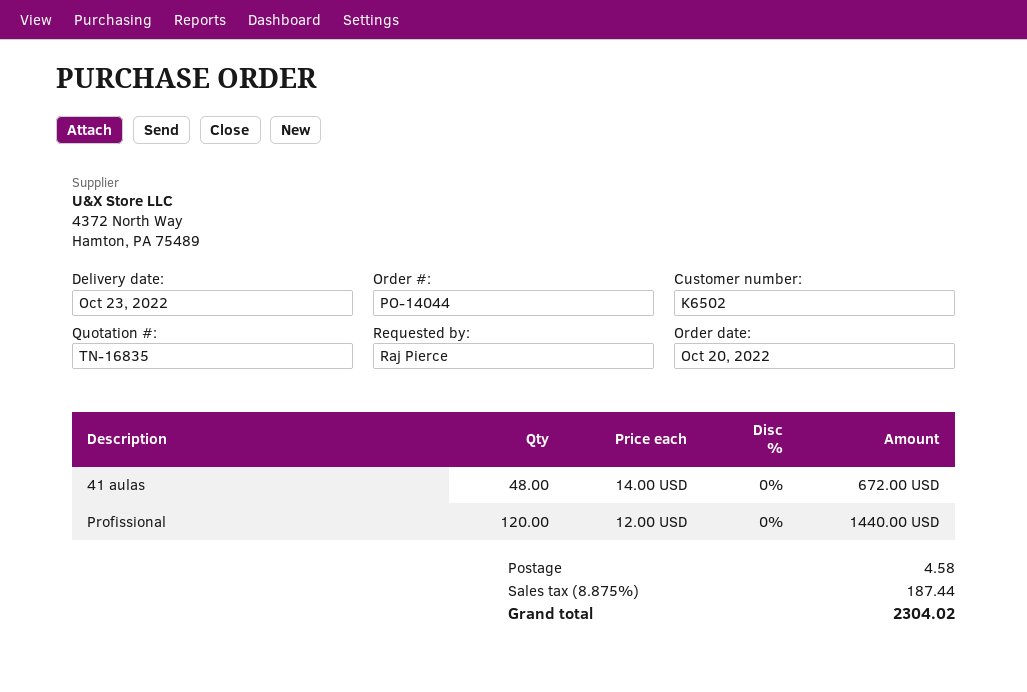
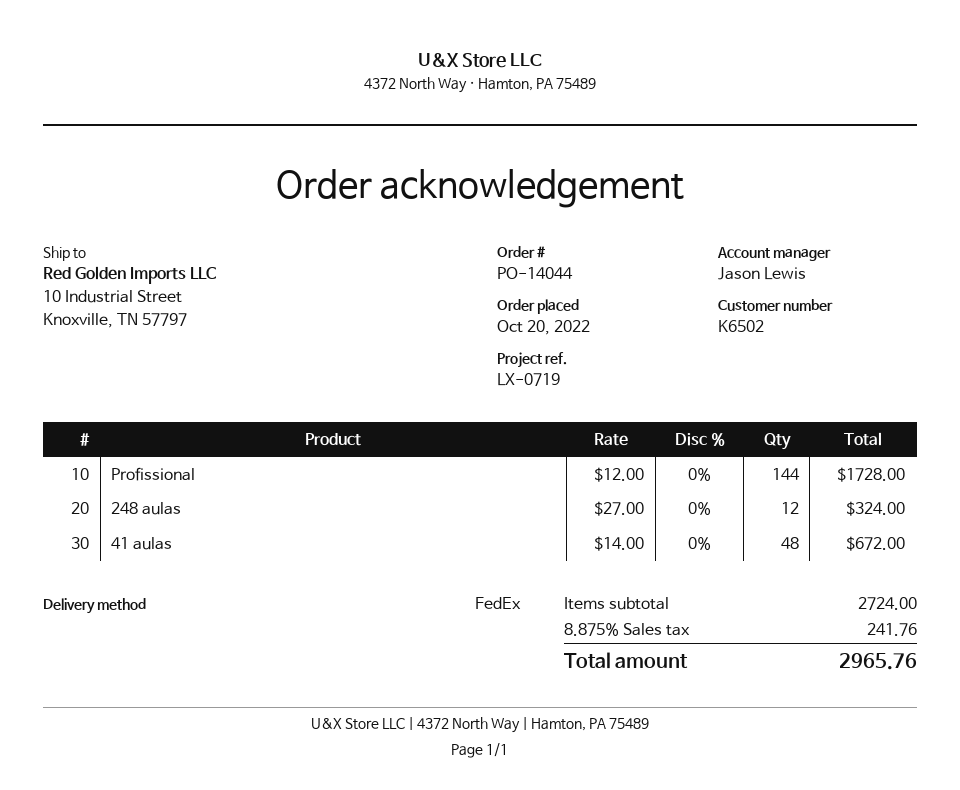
Profissional: 120 x 12.00 = 1440.00 -> 144 x 12.00 = 1728.00
248 aulas: none -> 12 x 27.00 = 324.00
shipping: 4.58 -> none
tax: 8.875% = 187.44 -> 8.875% = 241.76
total: 2304.02 -> 2965.76

